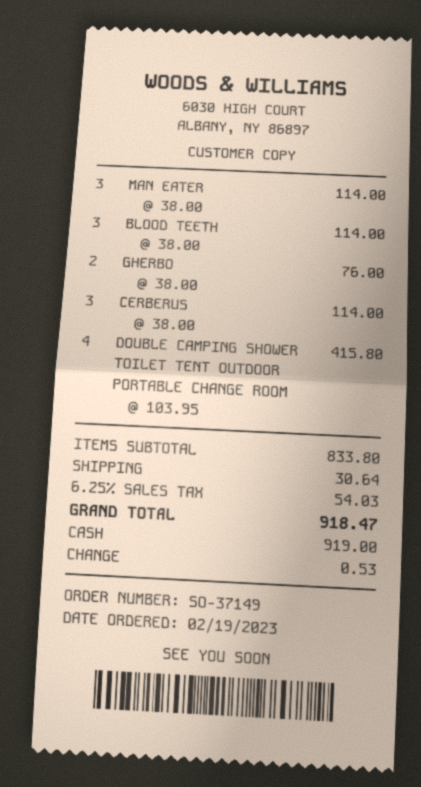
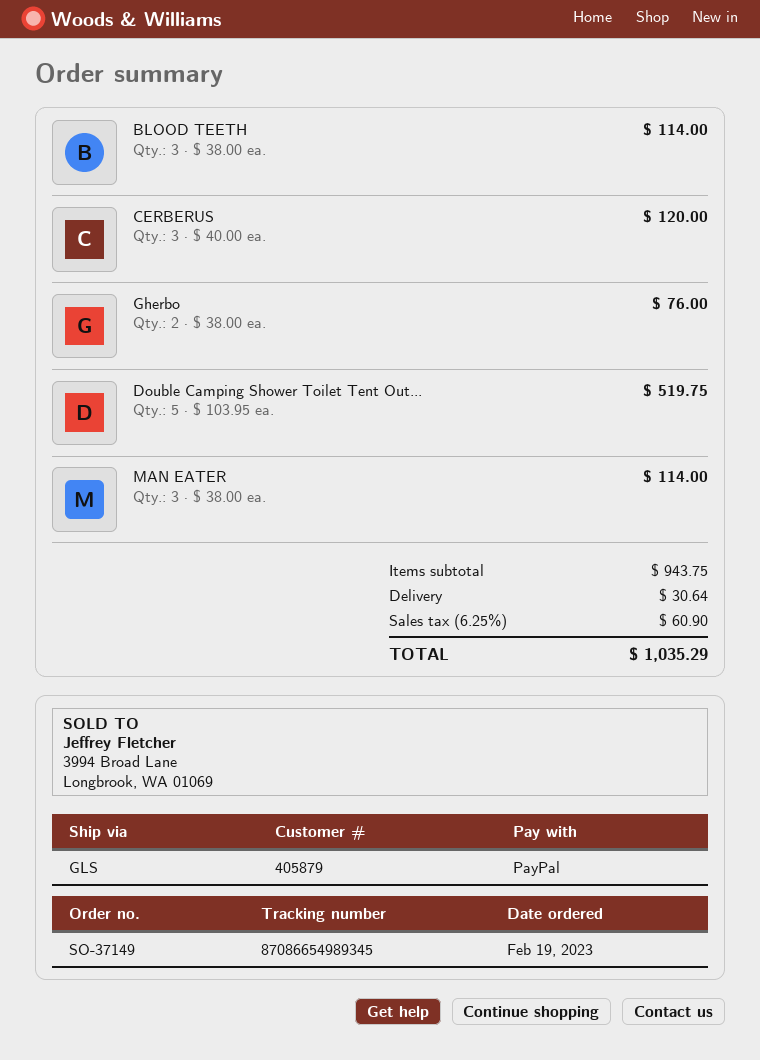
payment method: cash -> PayPal
CERBERUS: 3 x 38.00 = 114.00 -> 3 x 40.00 = 120.00
DOUBLE CAMPING SHOWER TOILET TENT OUTDOOR PORTABLE CHANGE ROOM: 4 x 103.95 = 415.80 -> 5 x 103.95 = 519.75
subtotal: 833.80 -> 943.75
tax: 6.25% = 54.03 -> 6.25% = 60.90
total: 918.47 -> 1035.29

